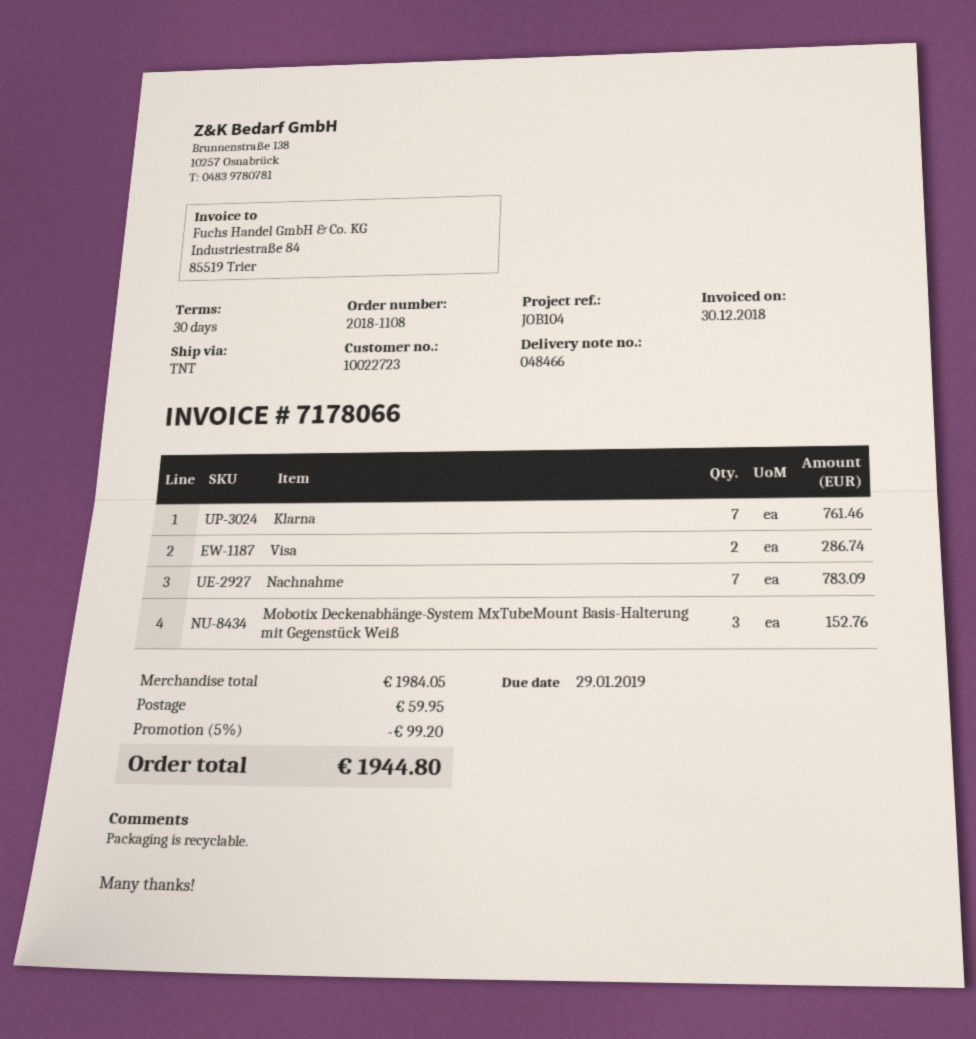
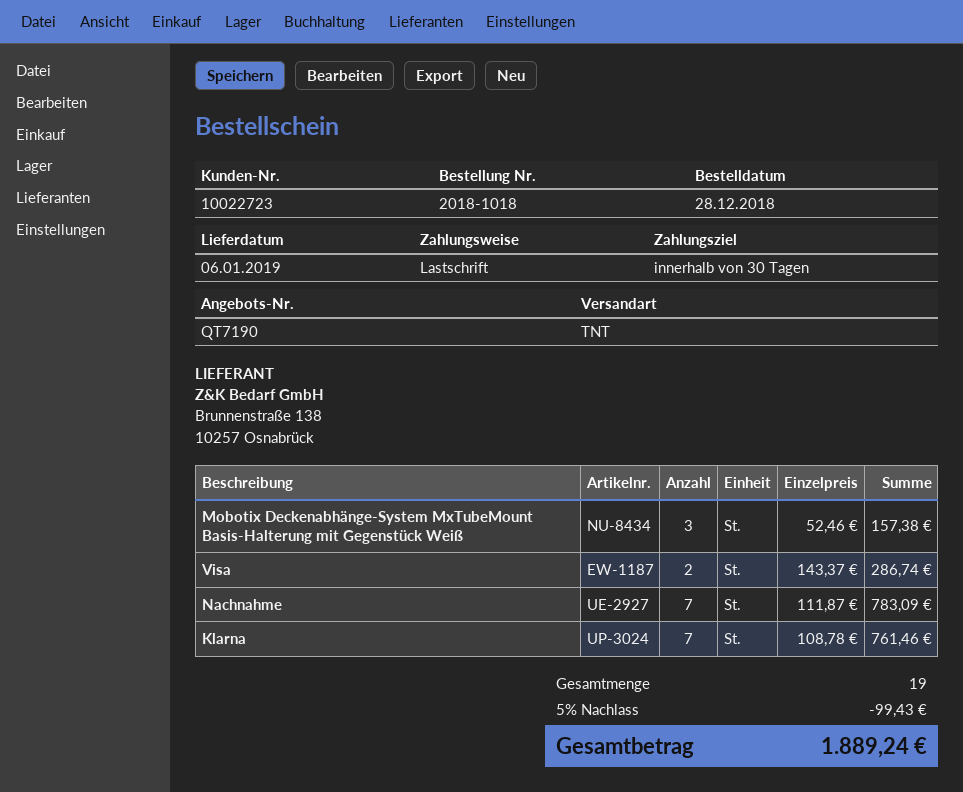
order number: 2018-1108 -> 2018-1018
Mobotix Deckenabhänge-System MxTubeMount Basis-Halterung mit Gegenstück Weiß: 3 for 152.76 -> 3 for 157.38
discount: 5% = 99.20 -> 5% = 99.43
shipping: 59.95 -> none
total: 1944.80 -> 1889.24

